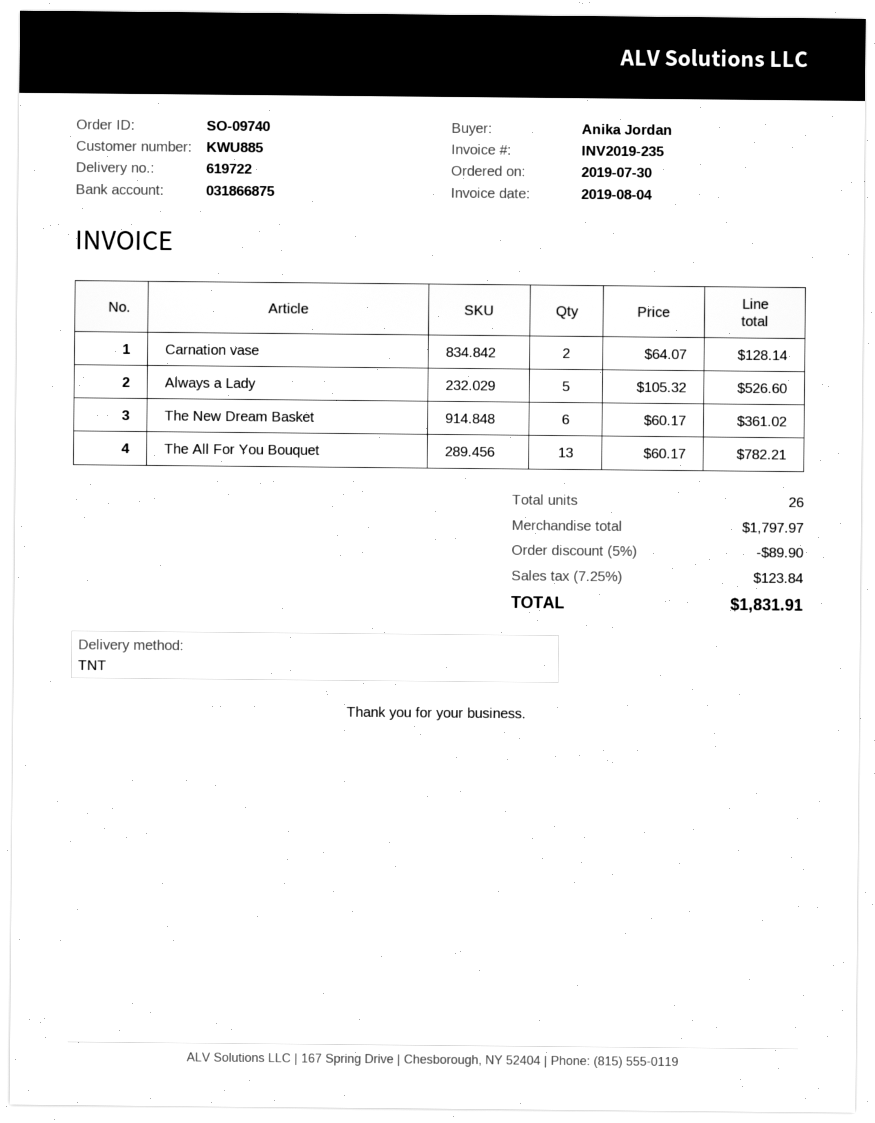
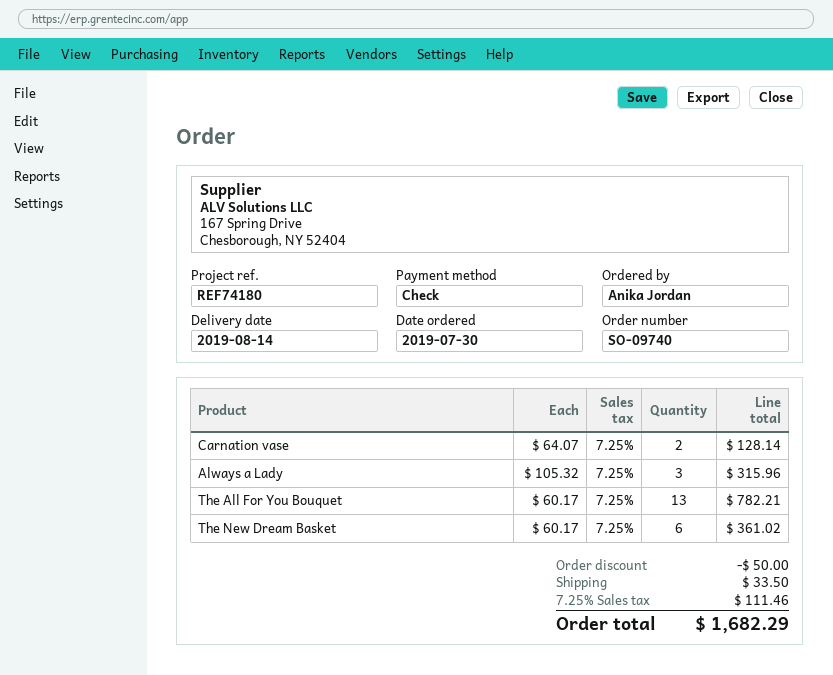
Always a Lady: 5 x 105.32 = 526.60 -> 3 x 105.32 = 315.96
discount: 89.90 -> 50.00
shipping: none -> 33.50
tax: 7.25% = 123.84 -> 7.25% = 111.46
total: 1831.91 -> 1682.29

